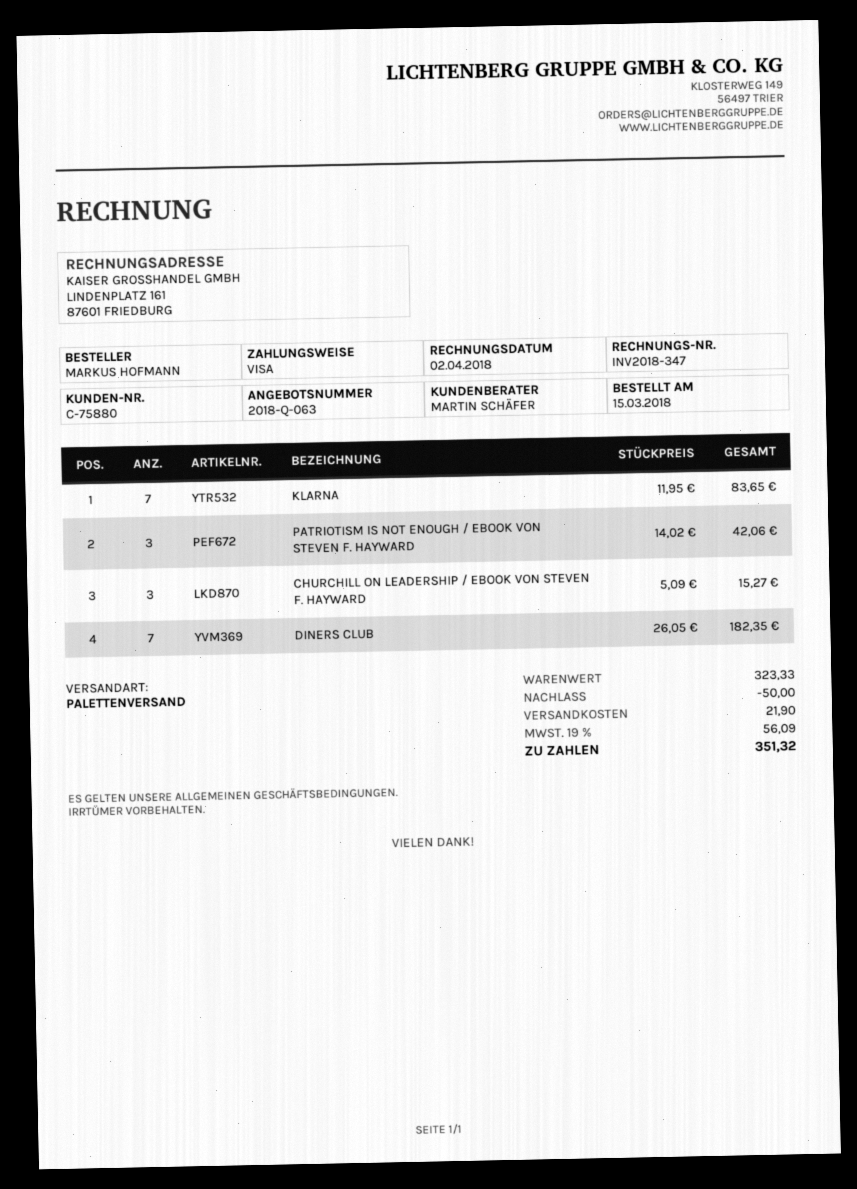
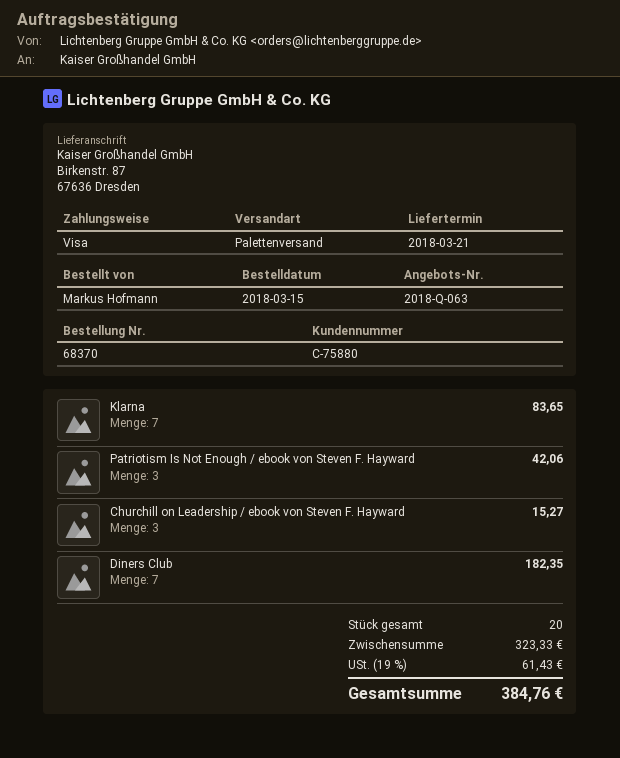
discount: 50.00 -> none
shipping: 21.90 -> none
tax: 19% = 56.09 -> 19% = 61.43
total: 351.32 -> 384.76

